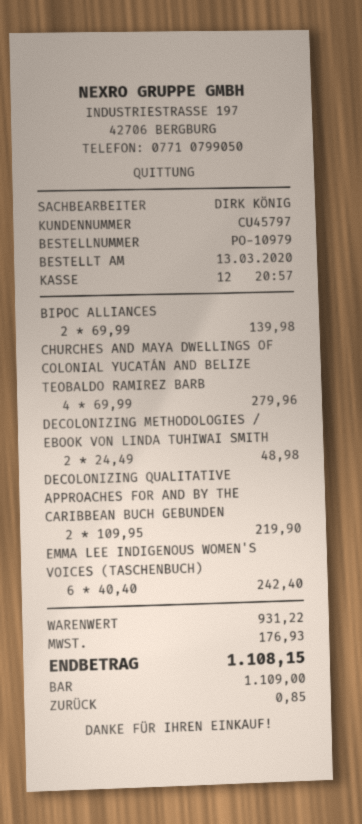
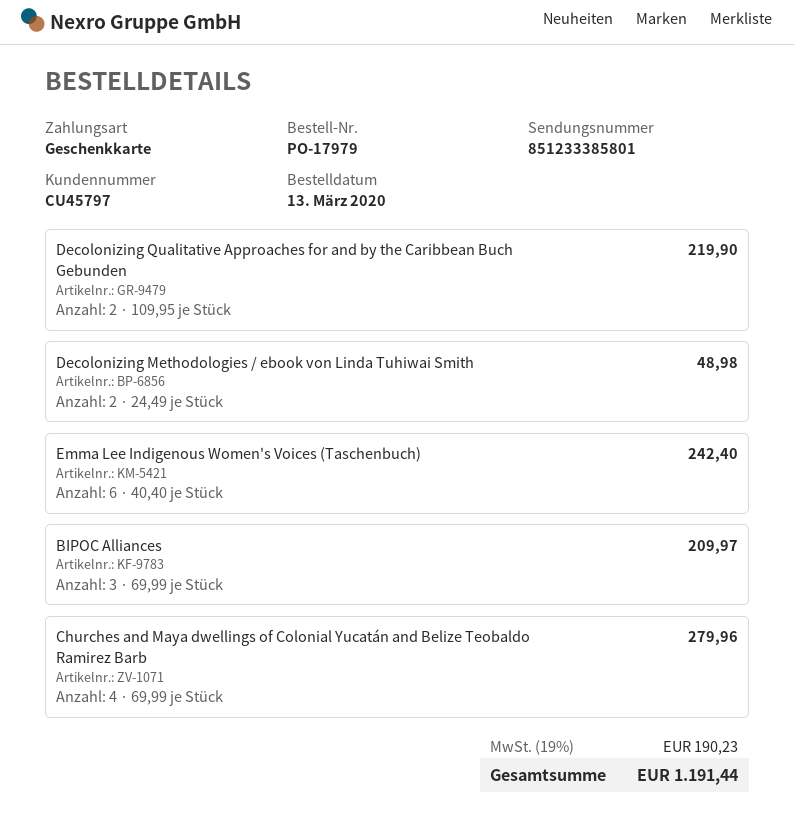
order number: PO-10979 -> PO-17979
payment method: cash -> gift card
BIPOC ALLIANCES: 2 x 69.99 = 139.98 -> 3 x 69.99 = 209.97
tax: 176.93 -> 190.23
total: 1108.15 -> 1191.44

